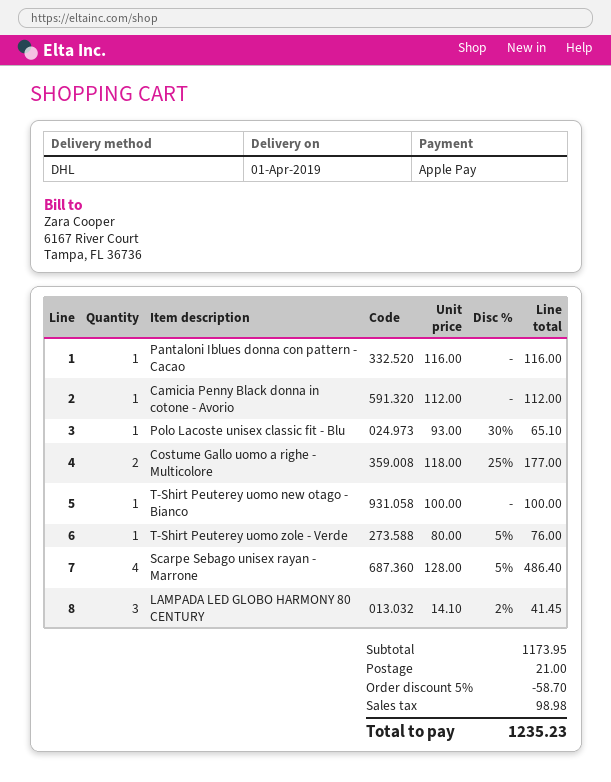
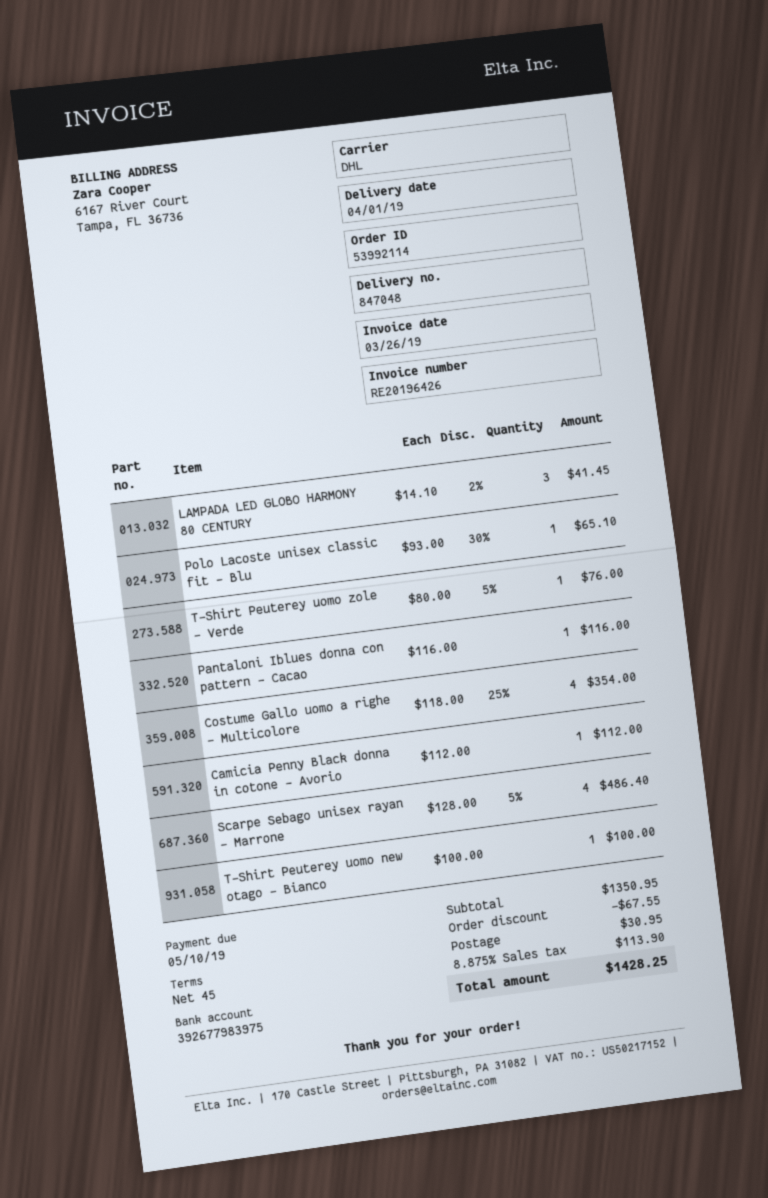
Costume Gallo uomo a righe - Multicolore: 2 x 118.00 - 25% = 177.00 -> 4 x 118.00 - 25% = 354.00
subtotal: 1173.95 -> 1350.95
discount: 58.70 -> 67.55
shipping: 21.00 -> 30.95
tax: 98.98 -> 113.90
total: 1235.23 -> 1428.25

